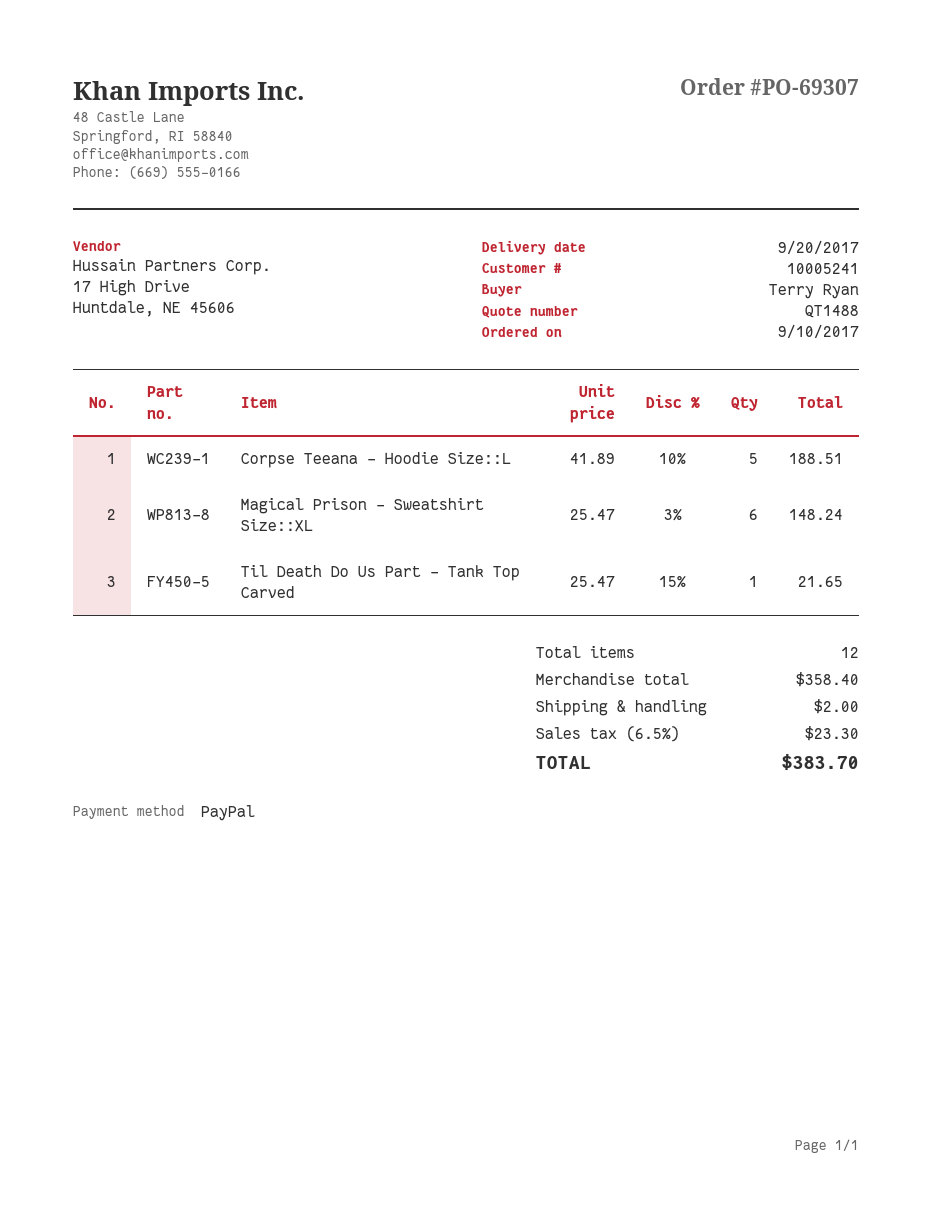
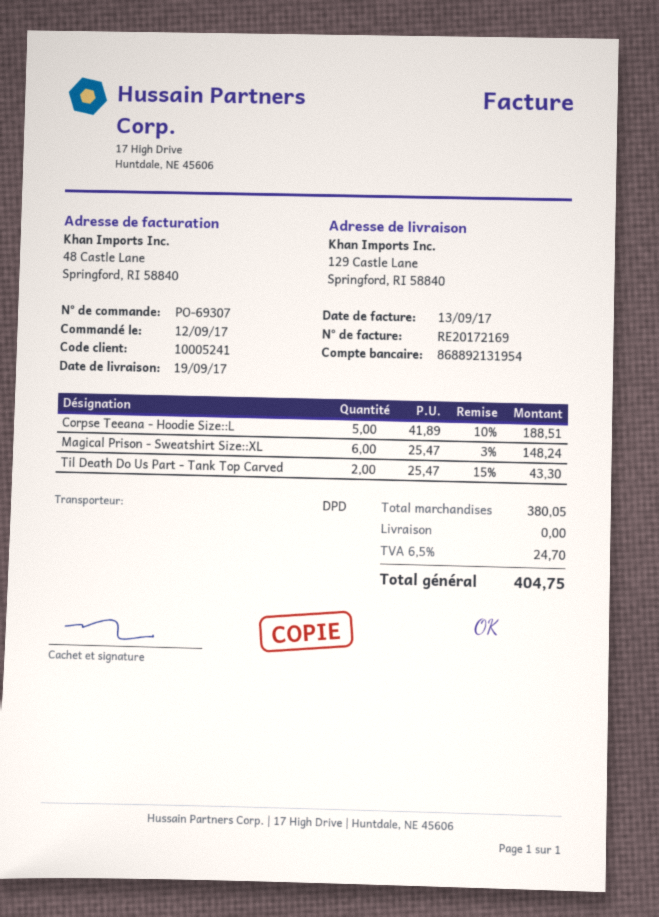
order date: 2017-09-10 -> 2017-09-12
delivery date: 2017-09-20 -> 2017-09-19
Til Death Do Us Part - Tank Top Carved: 1 x 25.47 - 15% = 21.65 -> 2 x 25.47 - 15% = 43.30
subtotal: 358.40 -> 380.05
shipping: 2.00 -> 0.00
tax: 6.5% = 23.30 -> 6.5% = 24.70
total: 383.70 -> 404.75

